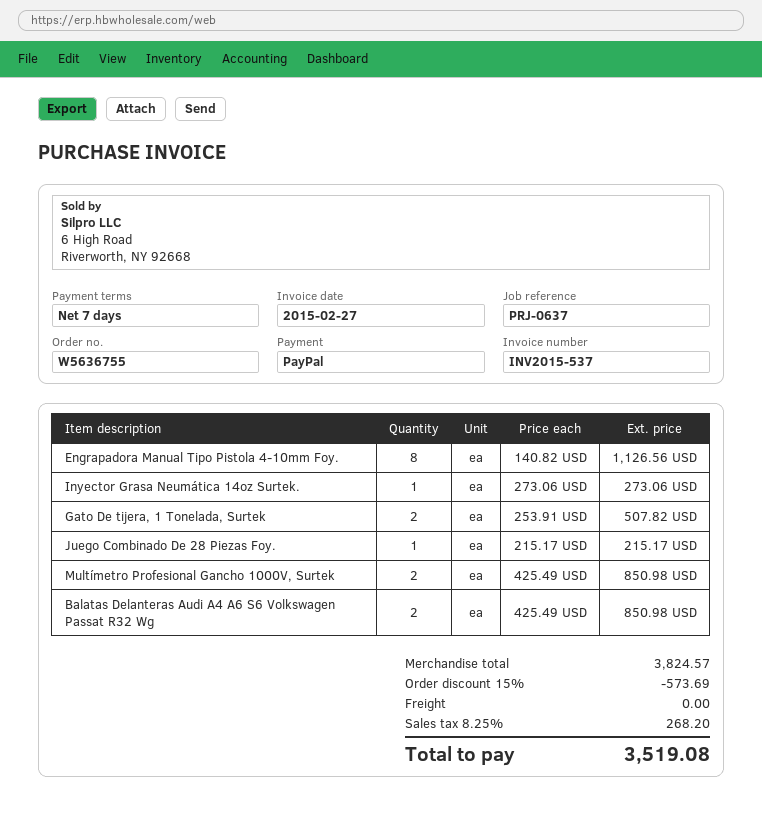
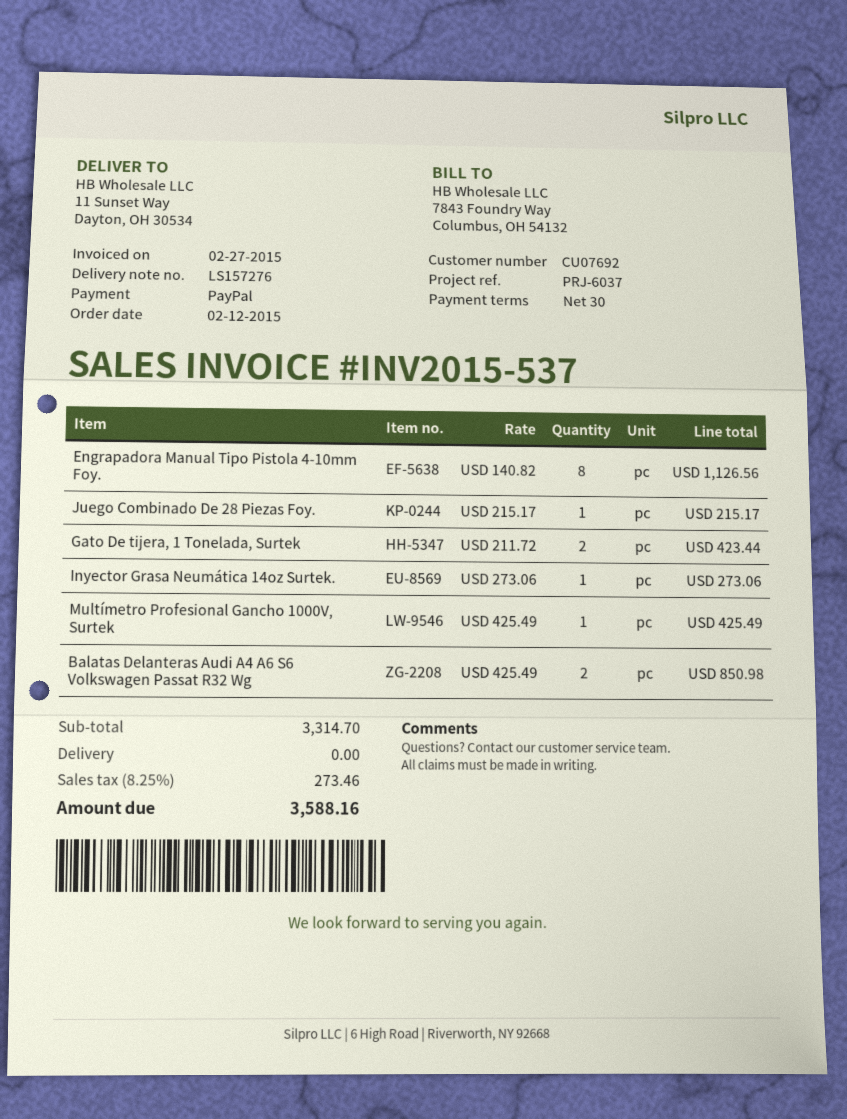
payment terms: 7 days -> 30 days
reference: PRJ-0637 -> PRJ-6037
Gato De tijera, 1 Tonelada, Surtek: 2 x 253.91 = 507.82 -> 2 x 211.72 = 423.44
Multímetro Profesional Gancho 1000V, Surtek: 2 x 425.49 = 850.98 -> 1 x 425.49 = 425.49
subtotal: 3824.57 -> 3314.70
discount: 15% = 573.69 -> none
tax: 8.25% = 268.20 -> 8.25% = 273.46
total: 3519.08 -> 3588.16

